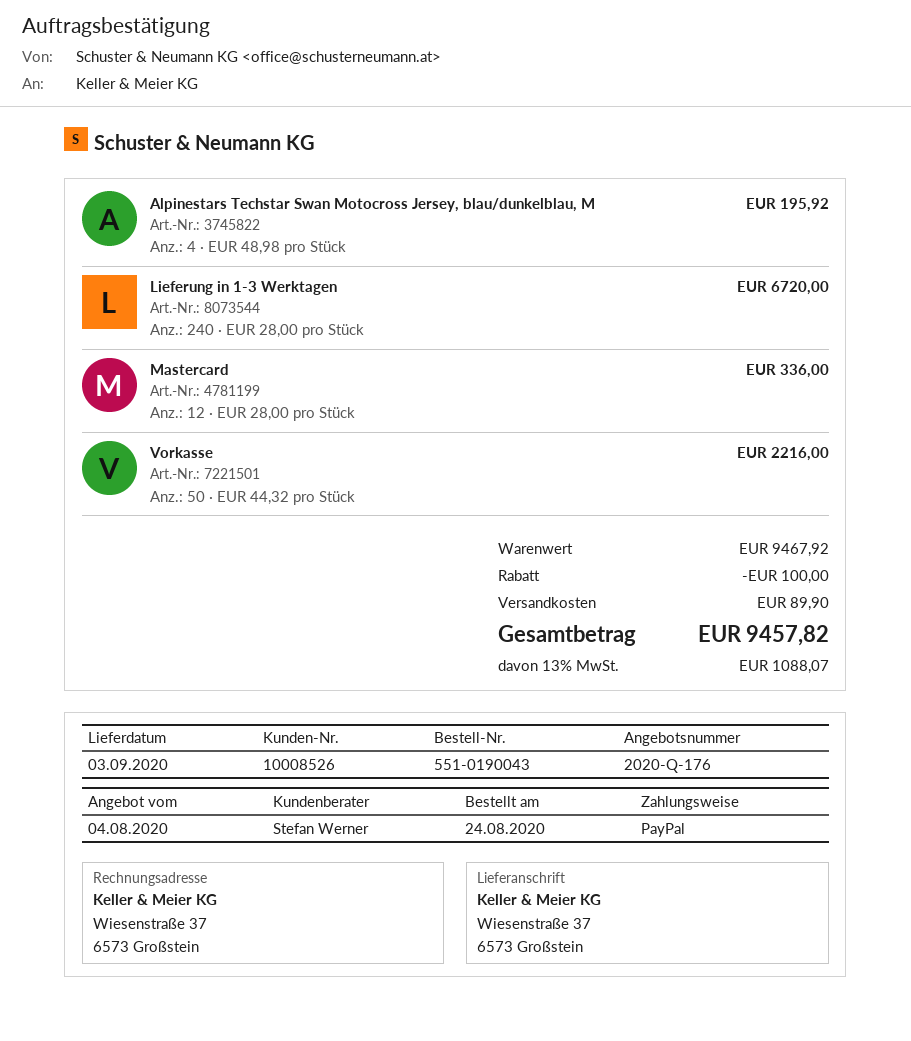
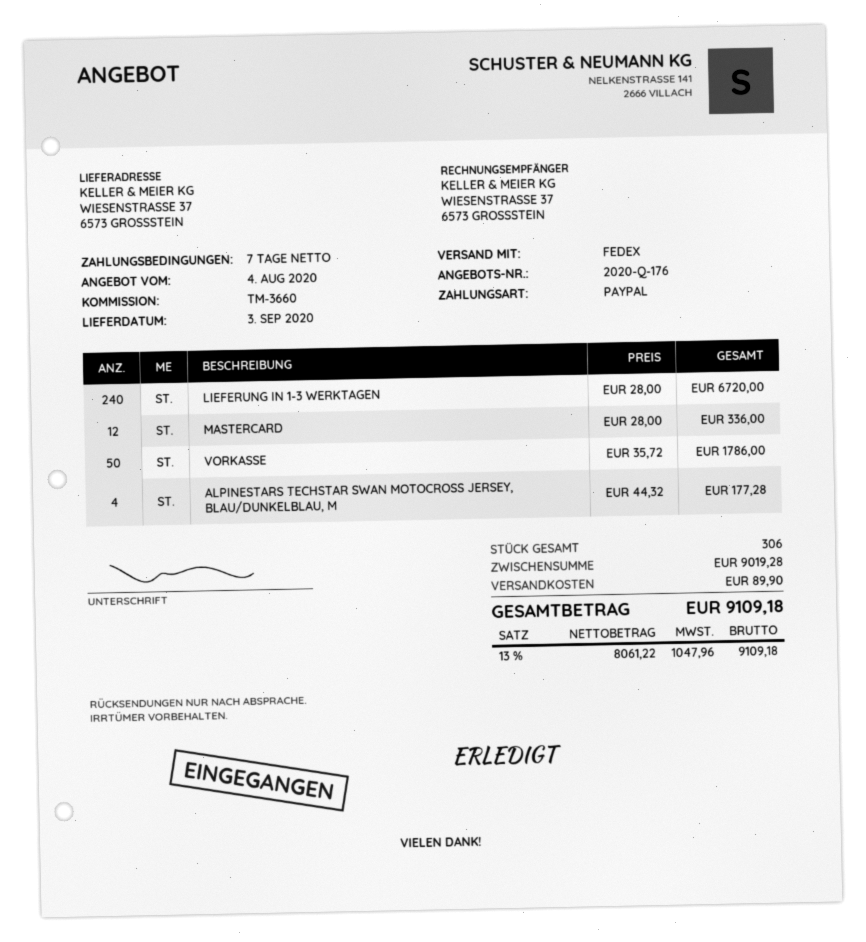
Alpinestars Techstar Swan Motocross Jersey, blau/dunkelblau, M: 4 x 48.98 = 195.92 -> 4 x 44.32 = 177.28
Vorkasse: 50 x 44.32 = 2216.00 -> 50 x 35.72 = 1786.00
subtotal: 9467.92 -> 9019.28
discount: 100.00 -> none
tax: 13% = 1088.07 -> 13% = 1047.96
total: 9457.82 -> 9109.18

